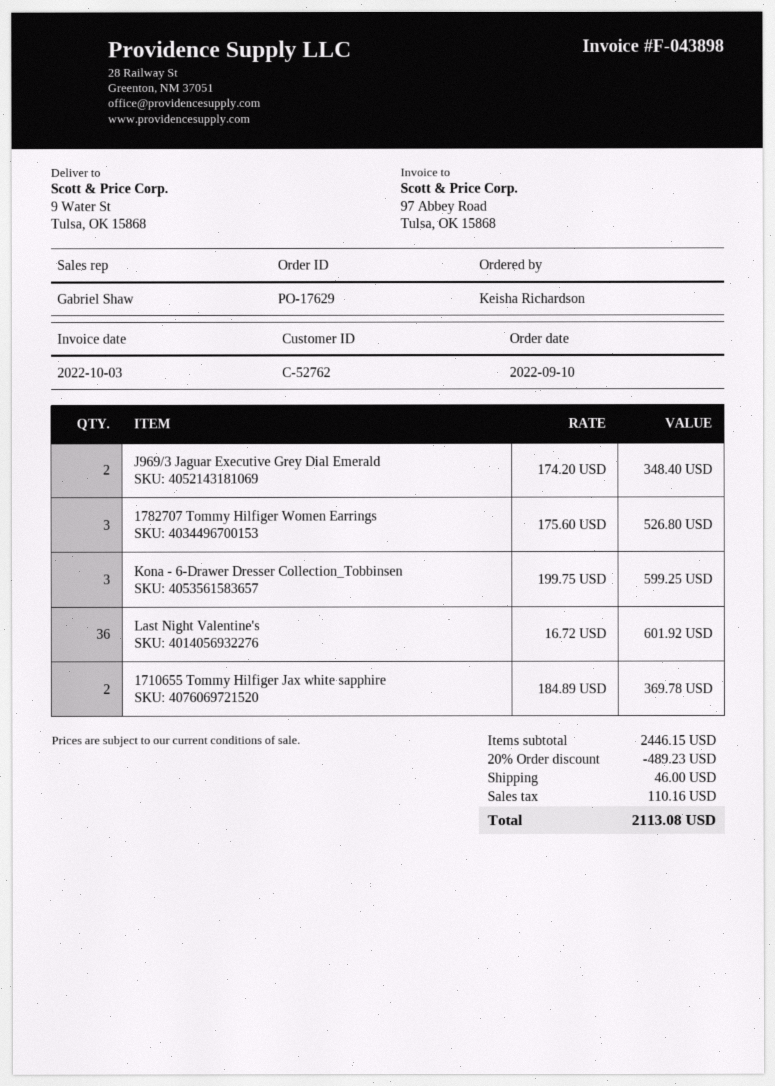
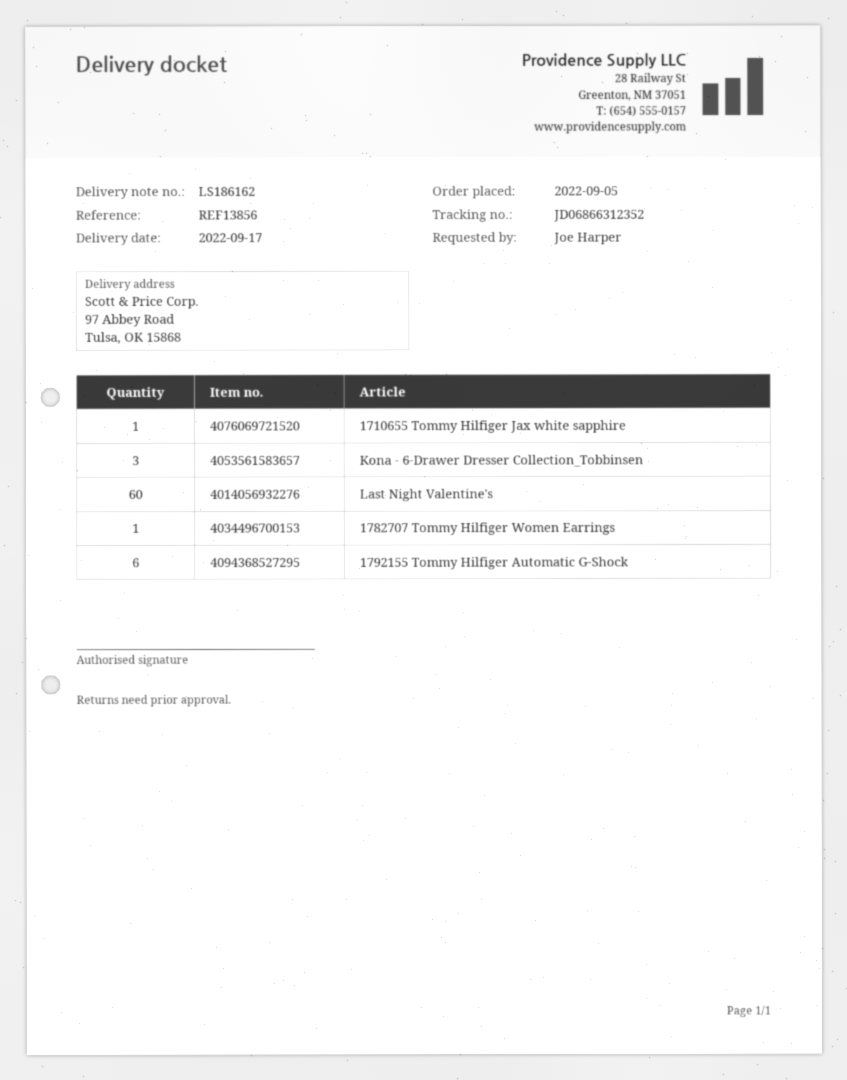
order date: 2022-09-10 -> 2022-09-05
ordered by: Keisha Richardson -> Joe Harper
ship to: 9 Water St, Tulsa, OK 15868 -> 97 Abbey Road, Tulsa, OK 15868
J969/3 Jaguar Executive Grey Dial Emerald: 2 -> none
1782707 Tommy Hilfiger Women Earrings: 3 -> 1
Last Night Valentine's: 36 -> 60
1710655 Tommy Hilfiger Jax white sapphire: 2 -> 1
1792155 Tommy Hilfiger Automatic G-Shock: none -> 6

